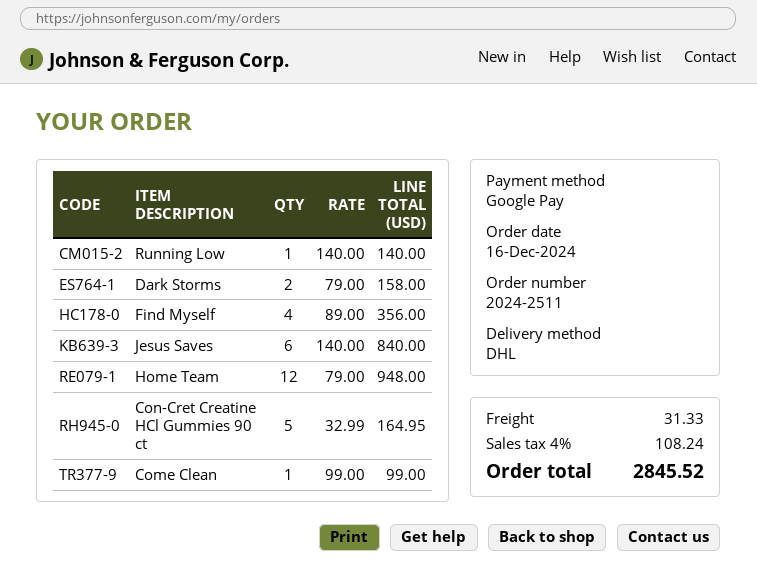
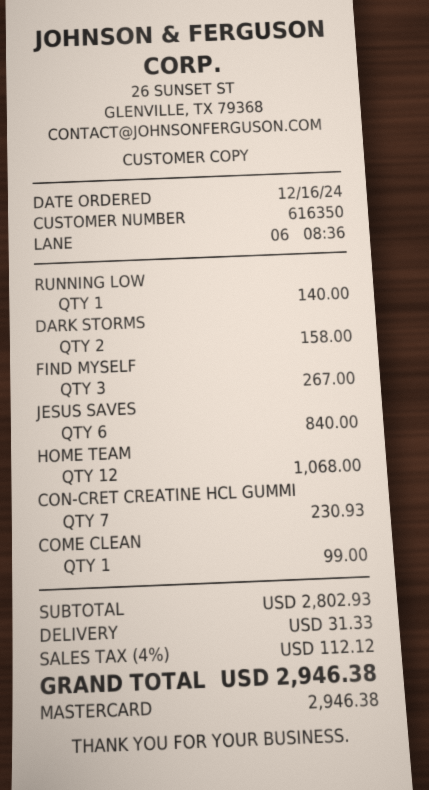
payment method: Google Pay -> Mastercard
Find Myself: 4 for 356.00 -> 3 for 267.00
Home Team: 12 for 948.00 -> 12 for 1068.00
Con-Cret Creatine HCl Gummies 90 ct: 5 for 164.95 -> 7 for 230.93
tax: 4% = 108.24 -> 4% = 112.12
total: 2845.52 -> 2946.38

